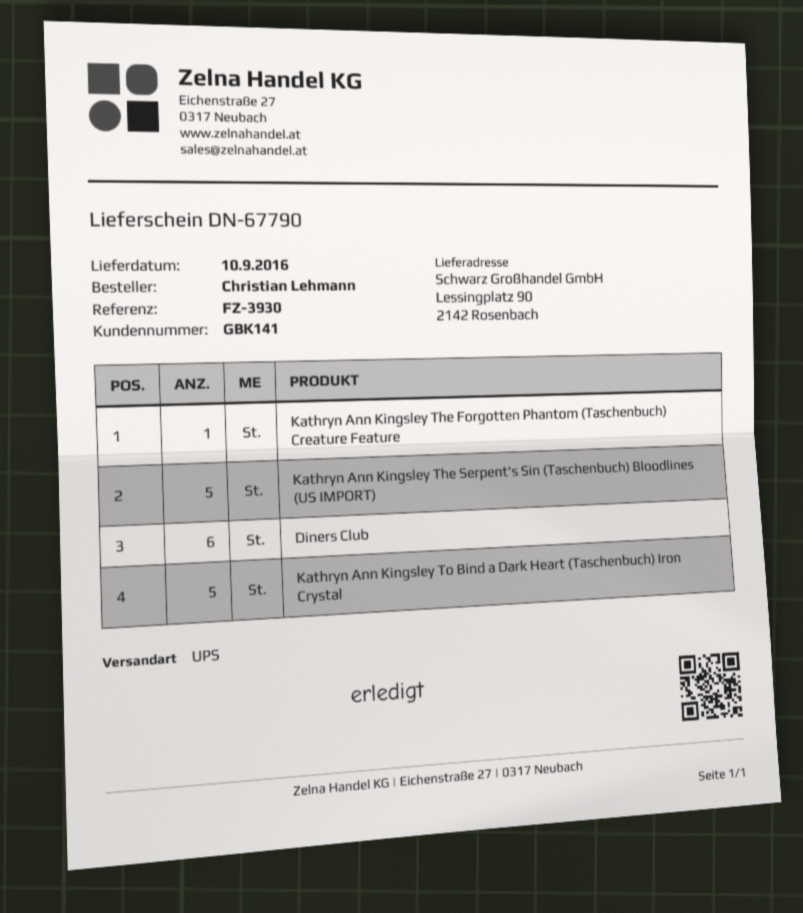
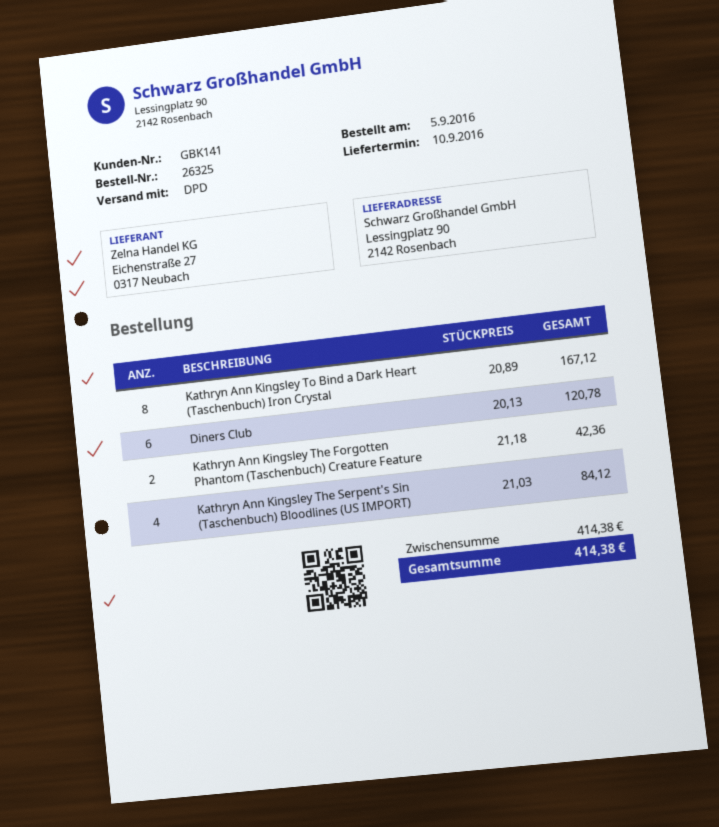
shipping method: UPS -> DPD
Kathryn Ann Kingsley The Forgotten Phantom (Taschenbuch) Creature Feature: 1 -> 2
Kathryn Ann Kingsley The Serpent's Sin (Taschenbuch) Bloodlines (US IMPORT): 5 -> 4
Kathryn Ann Kingsley To Bind a Dark Heart (Taschenbuch) Iron Crystal: 5 -> 8

